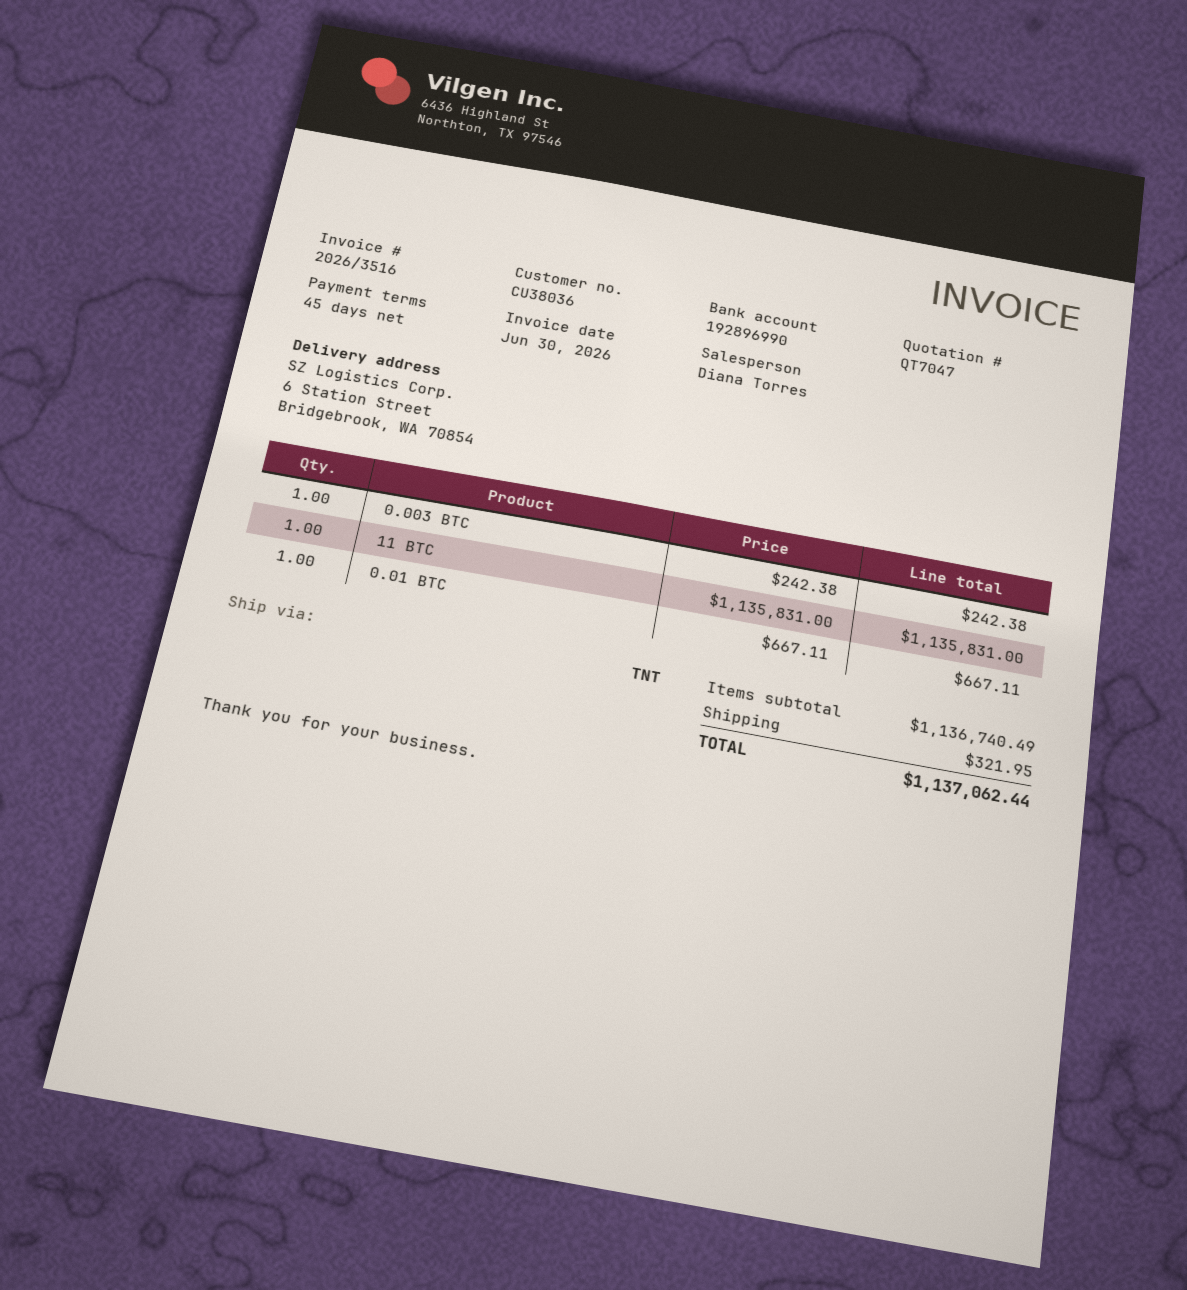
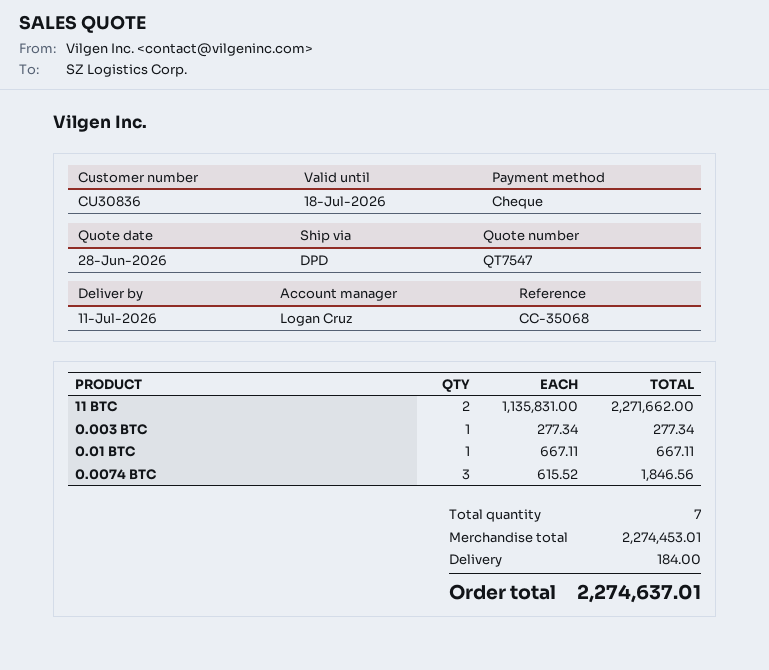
quote number: QT7047 -> QT7547
customer number: CU38036 -> CU30836
sales rep: Diana Torres -> Logan Cruz
shipping method: TNT -> DPD
0.003 BTC: 1 x 242.38 = 242.38 -> 1 x 277.34 = 277.34
11 BTC: 1 x 1135831.00 = 1135831.00 -> 2 x 1135831.00 = 2271662.00
0.0074 BTC: none -> 3 x 615.52 = 1846.56
subtotal: 1136740.49 -> 2274453.01
shipping: 321.95 -> 184.00
total: 1137062.44 -> 2274637.01

